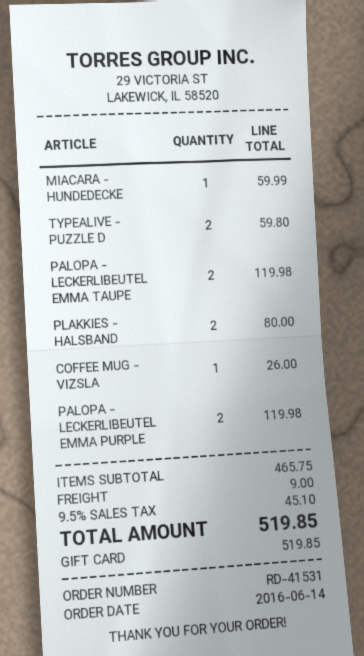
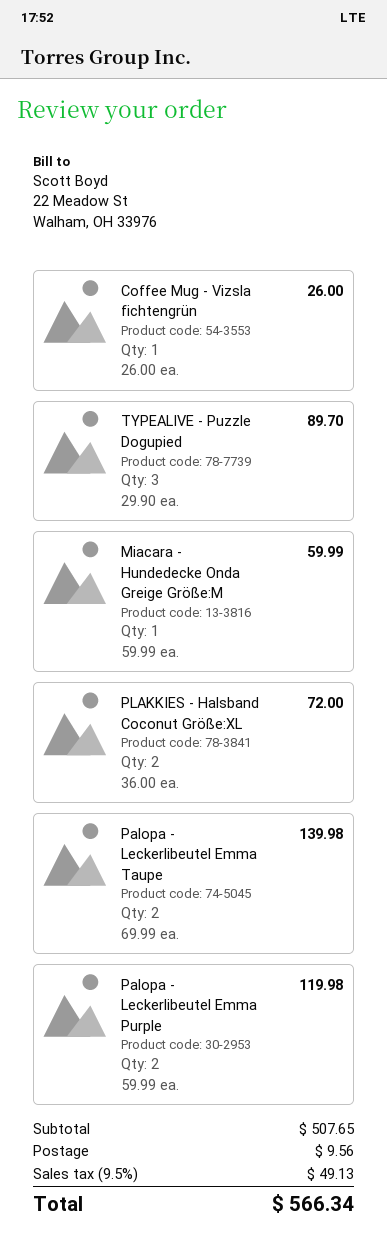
TYPEALIVE - PUZZLE D: 2 for 59.80 -> 3 for 89.70
PALOPA - LECKERLIBEUTEL EMMA TAUPE: 2 for 119.98 -> 2 for 139.98
PLAKKIES - HALSBAND: 2 for 80.00 -> 2 for 72.00
subtotal: 465.75 -> 507.65
shipping: 9.00 -> 9.56
tax: 9.5% = 45.10 -> 9.5% = 49.13
total: 519.85 -> 566.34

